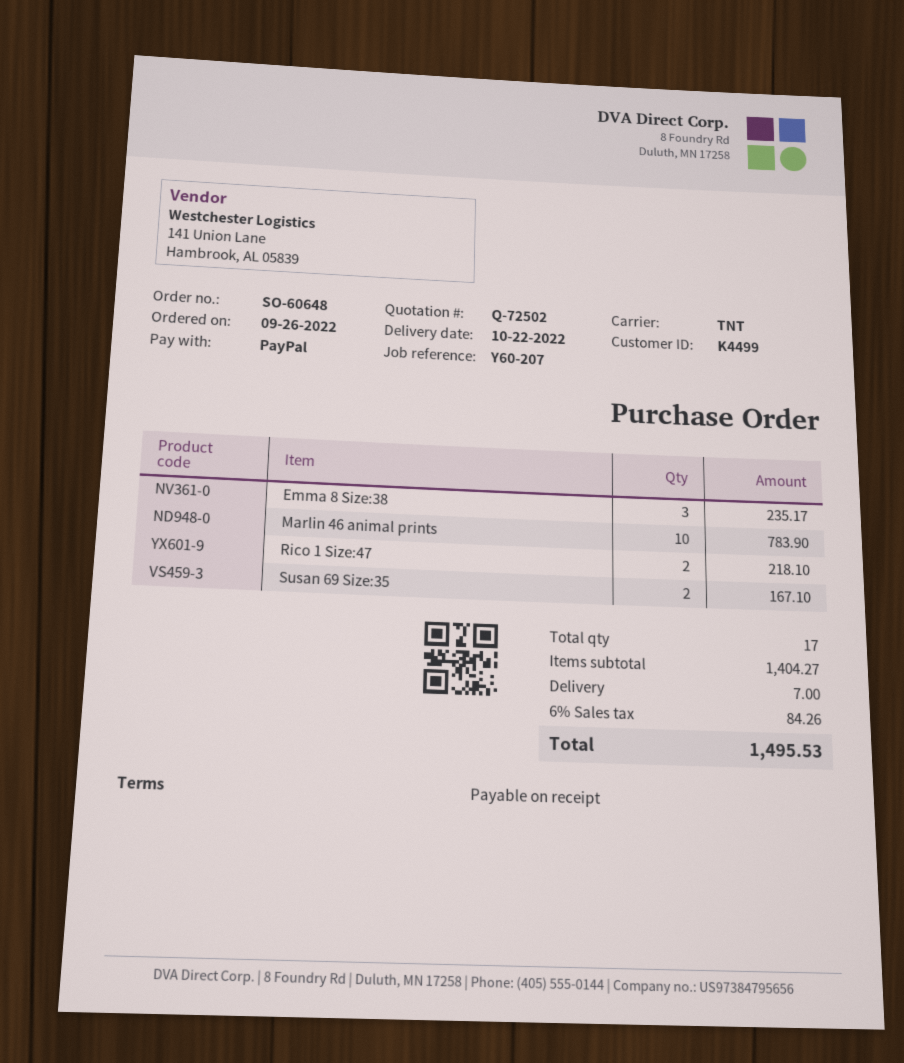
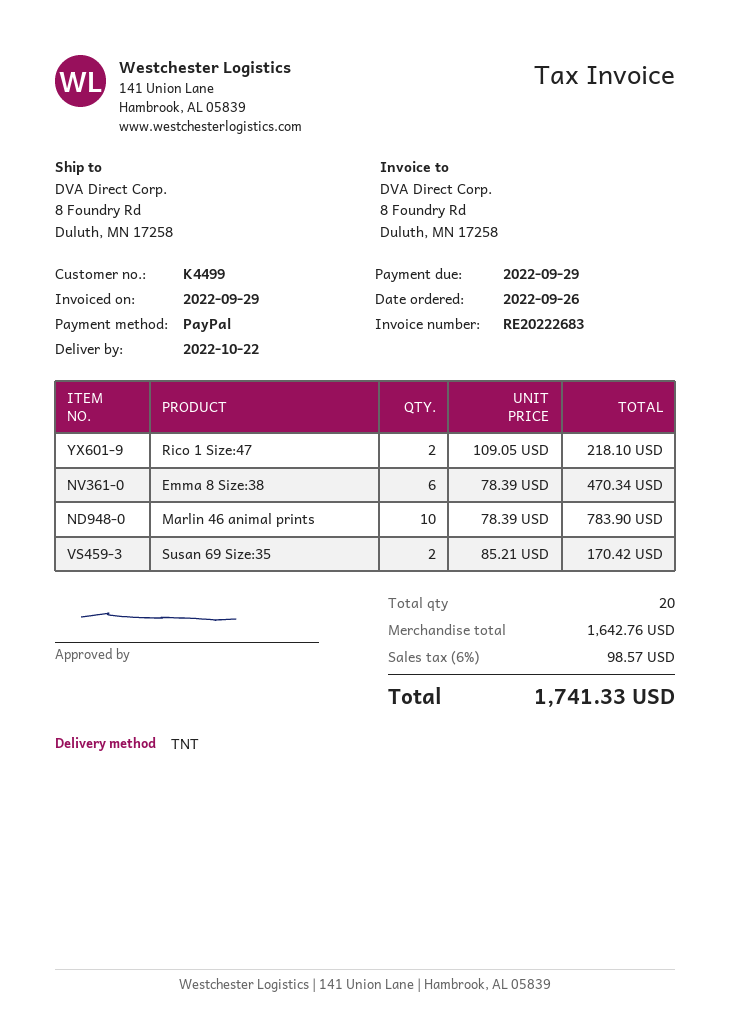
Emma 8 Size:38: 3 for 235.17 -> 6 for 470.34
Susan 69 Size:35: 2 for 167.10 -> 2 for 170.42
total quantity: 17 -> 20
subtotal: 1404.27 -> 1642.76
shipping: 7.00 -> none
tax: 6% = 84.26 -> 6% = 98.57
total: 1495.53 -> 1741.33

